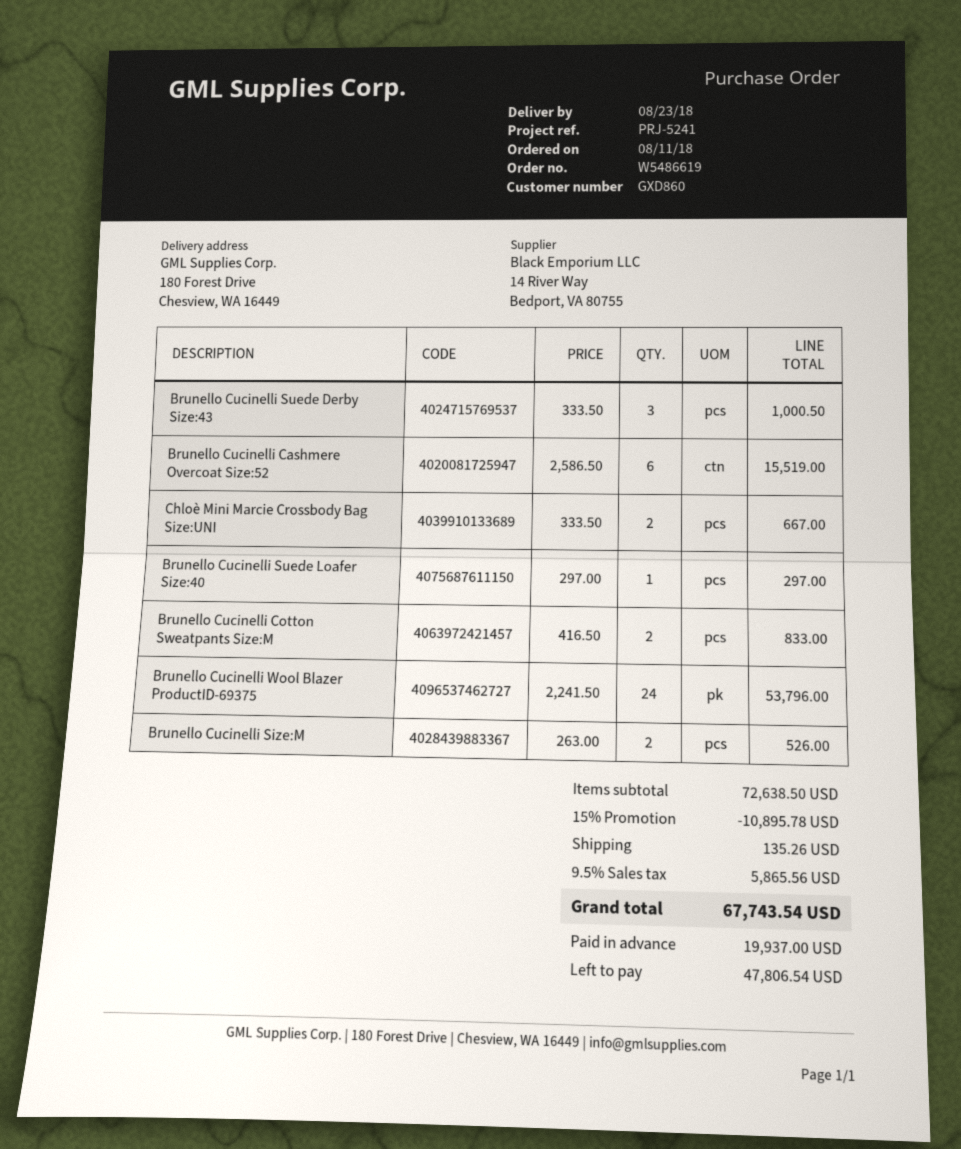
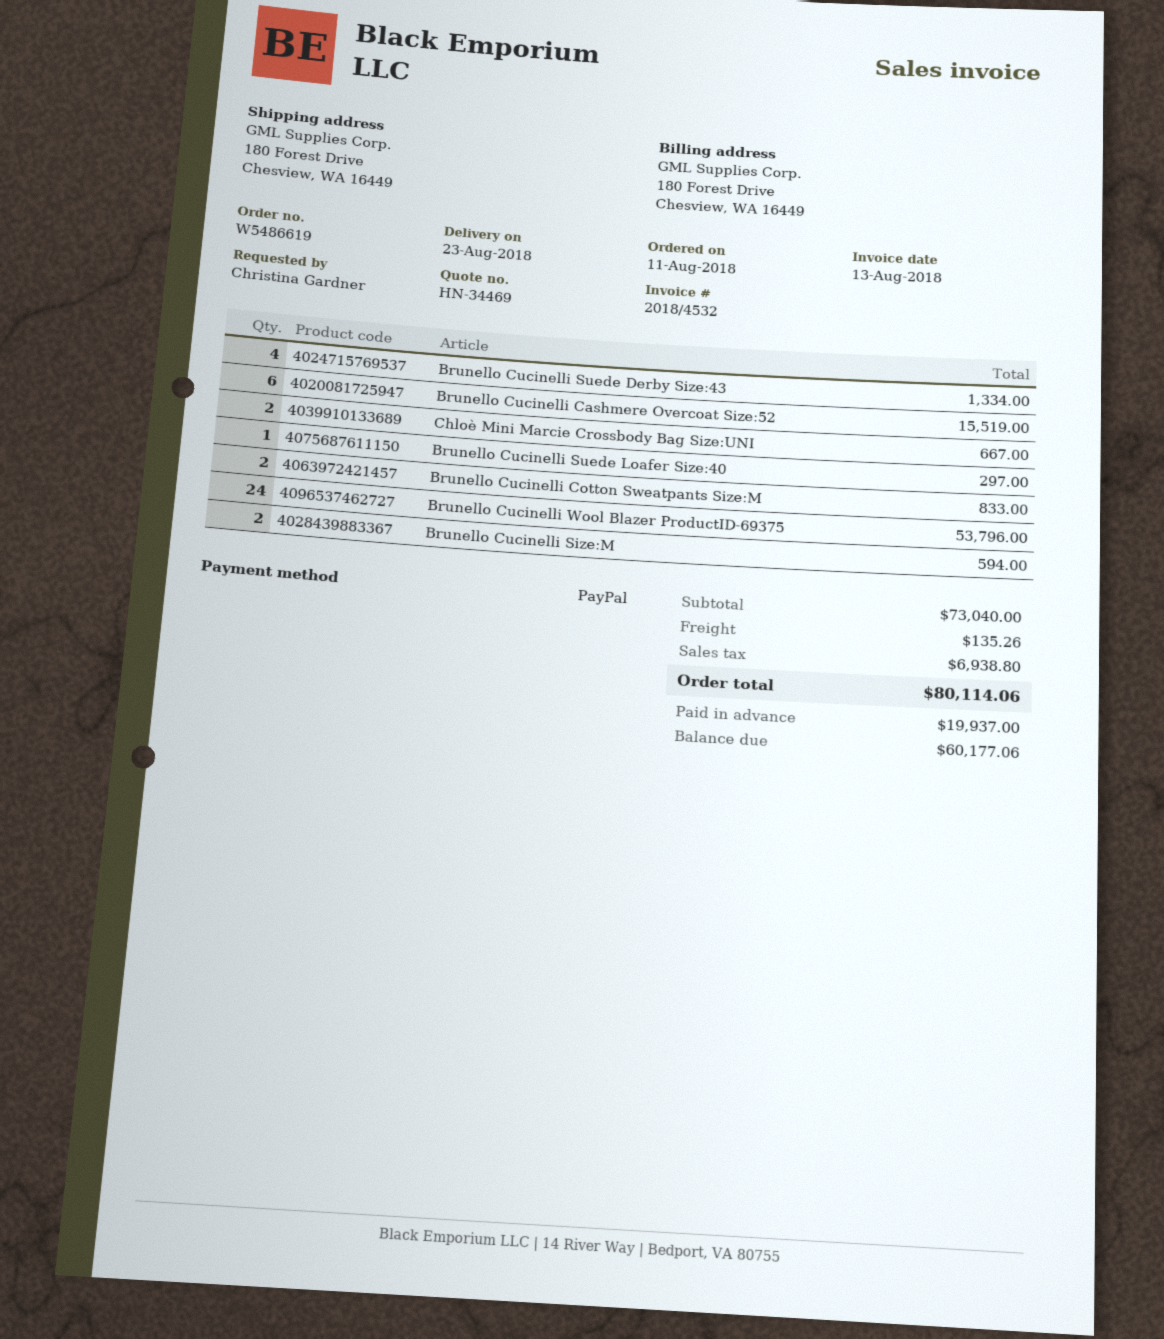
Brunello Cucinelli Suede Derby Size:43: 3 for 1000.50 -> 4 for 1334.00
Brunello Cucinelli Size:M: 2 for 526.00 -> 2 for 594.00
subtotal: 72638.50 -> 73040.00
discount: 15% = 10895.78 -> none
tax: 5865.56 -> 6938.80
total: 67743.54 -> 80114.06
balance: 47806.54 -> 60177.06

